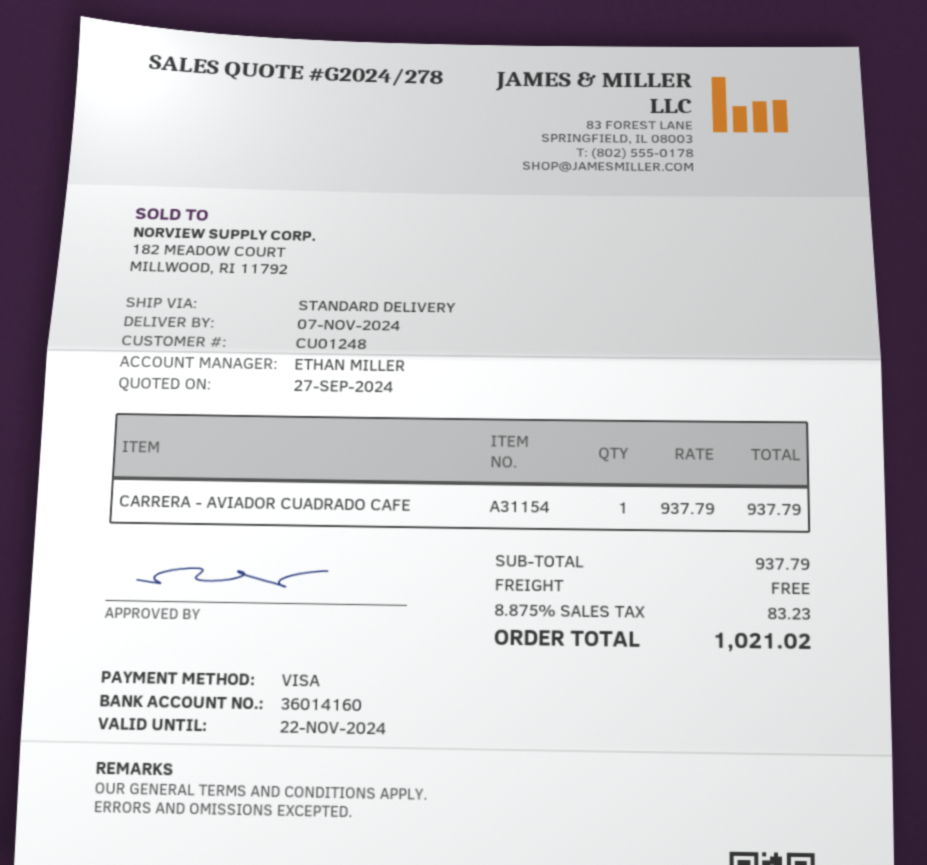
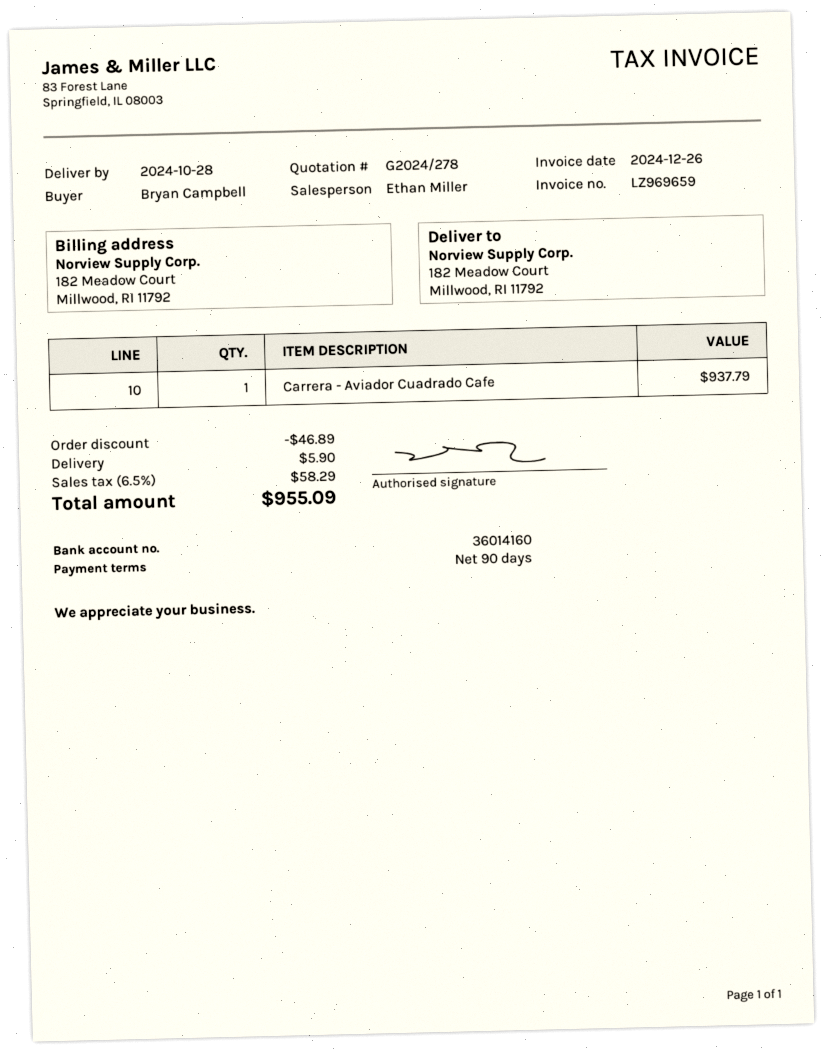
delivery date: 2024-11-07 -> 2024-10-28
discount: none -> 46.89
shipping: 0.00 -> 5.90
tax: 8.875% = 83.23 -> 6.5% = 58.29
total: 1021.02 -> 955.09

